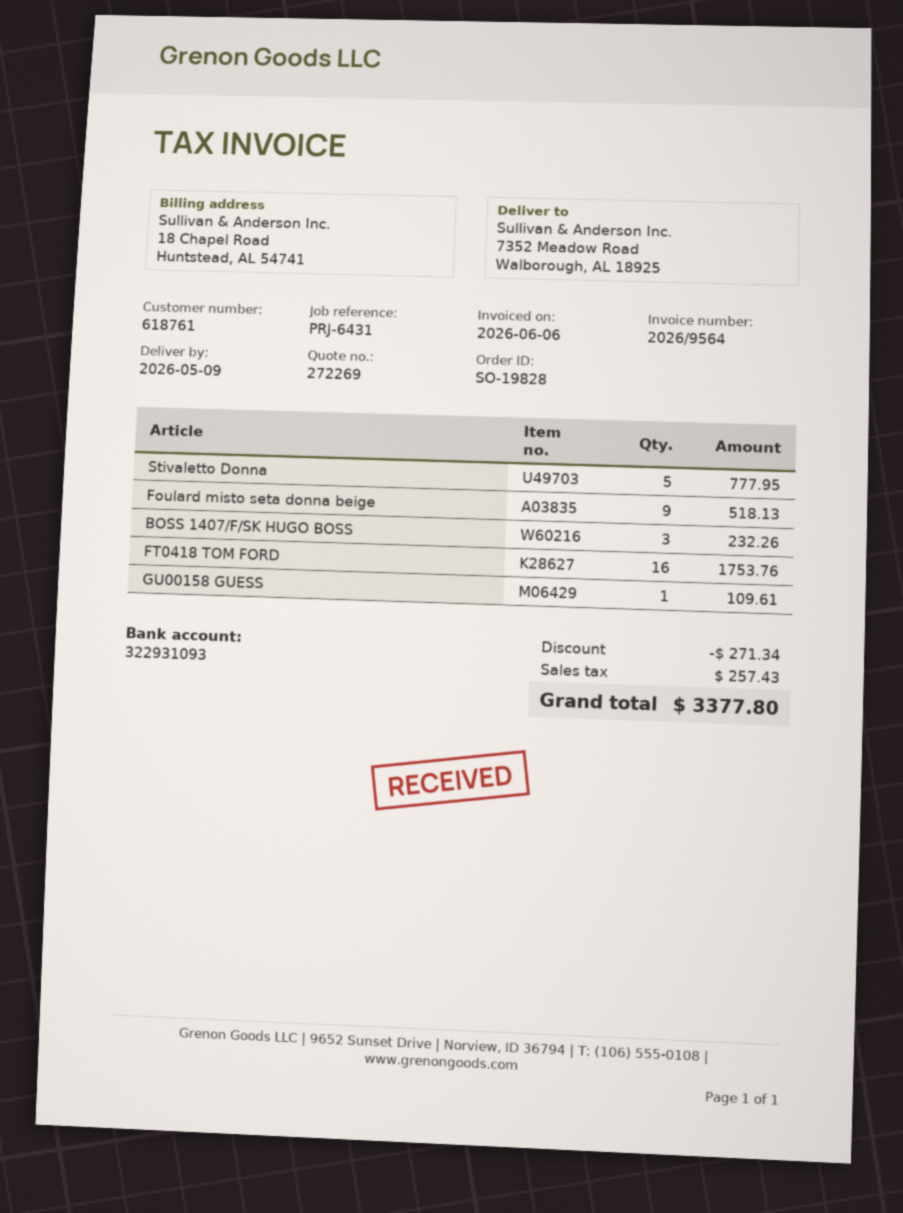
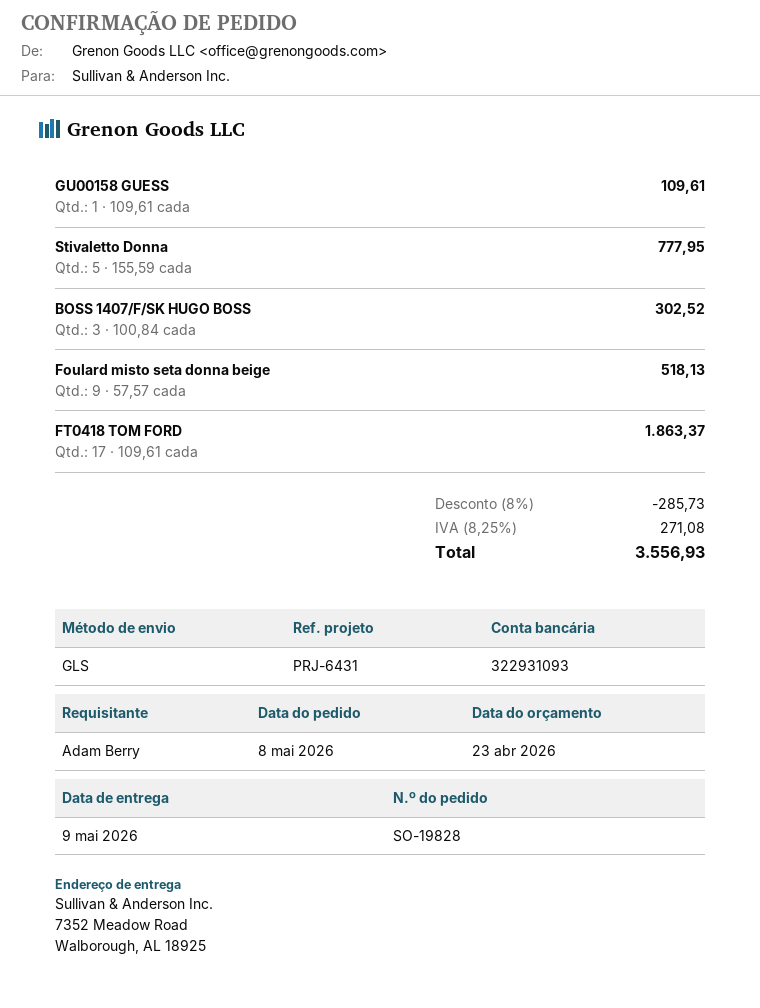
BOSS 1407/F/SK HUGO BOSS: 3 for 232.26 -> 3 for 302.52
FT0418 TOM FORD: 16 for 1753.76 -> 17 for 1863.37
discount: 271.34 -> 285.73
tax: 257.43 -> 271.08
total: 3377.80 -> 3556.93

